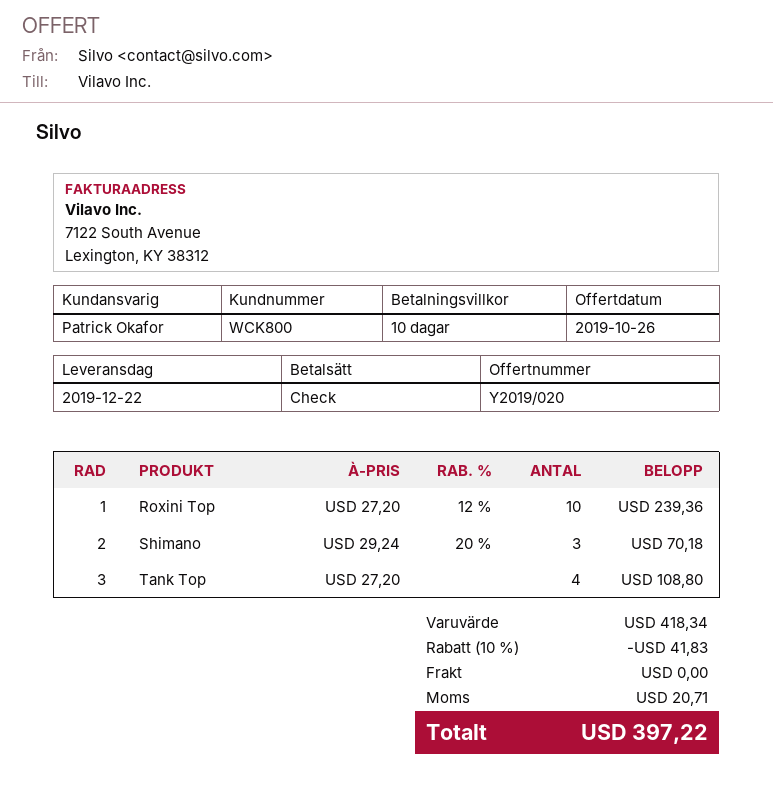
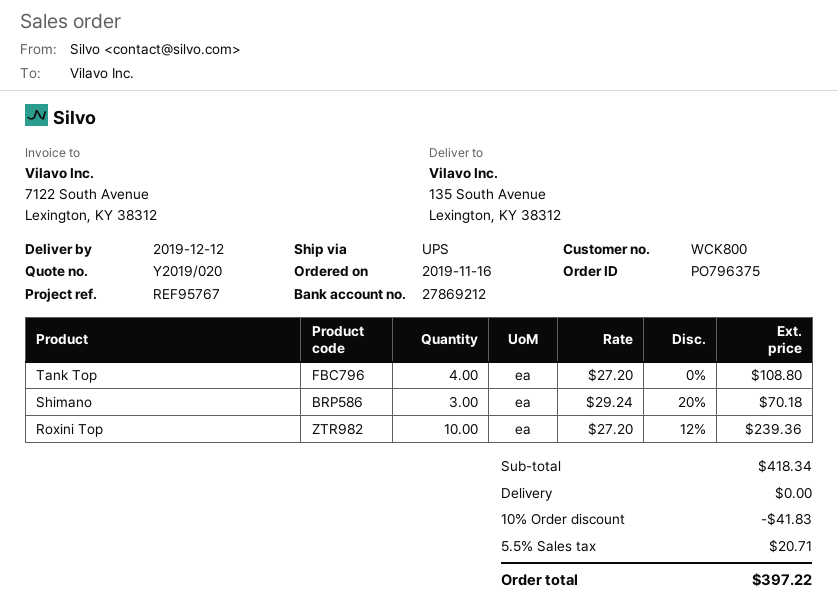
delivery date: 2019-12-22 -> 2019-12-12

